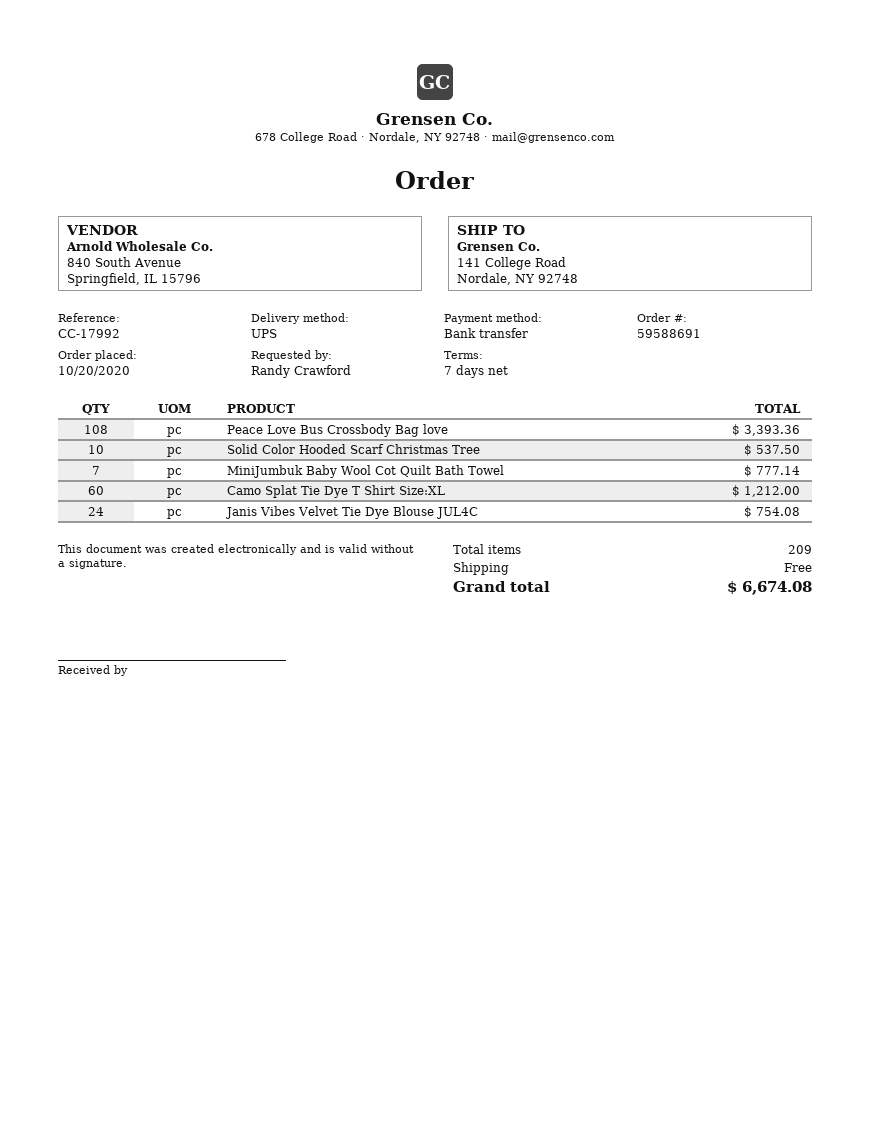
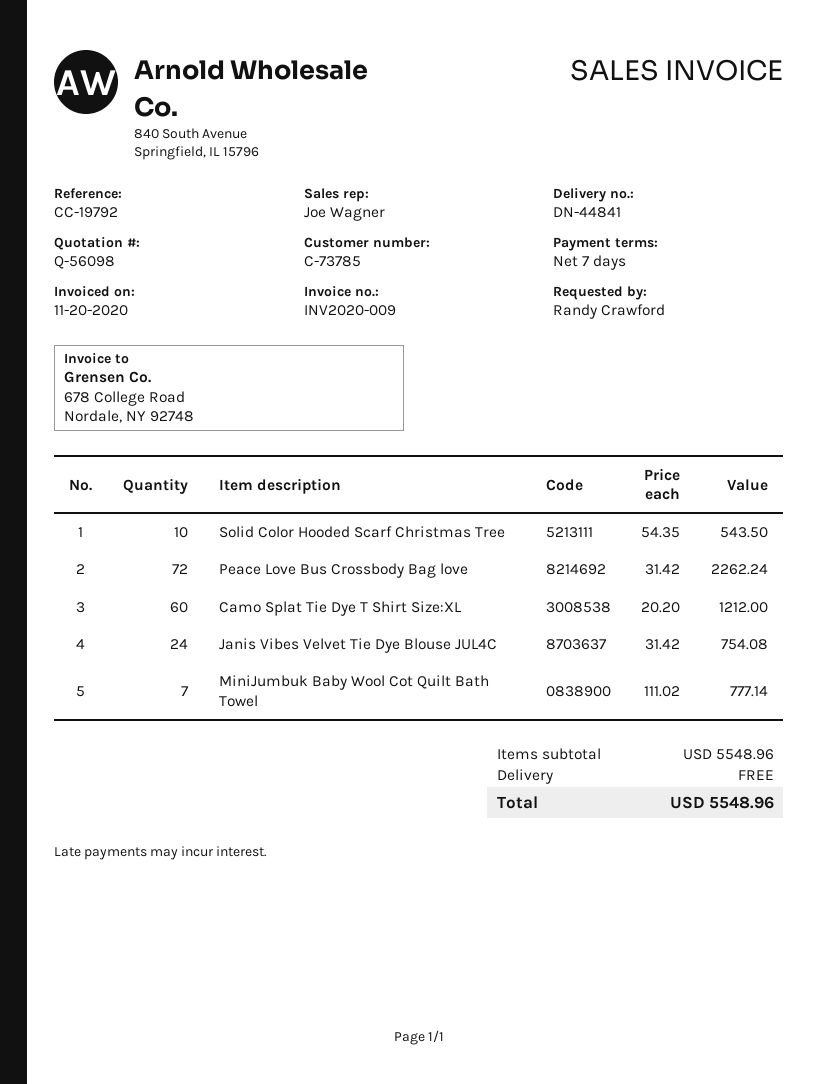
reference: CC-17992 -> CC-19792
Peace Love Bus Crossbody Bag love: 108 for 3393.36 -> 72 for 2262.24
Solid Color Hooded Scarf Christmas Tree: 10 for 537.50 -> 10 for 543.50
total: 6674.08 -> 5548.96

